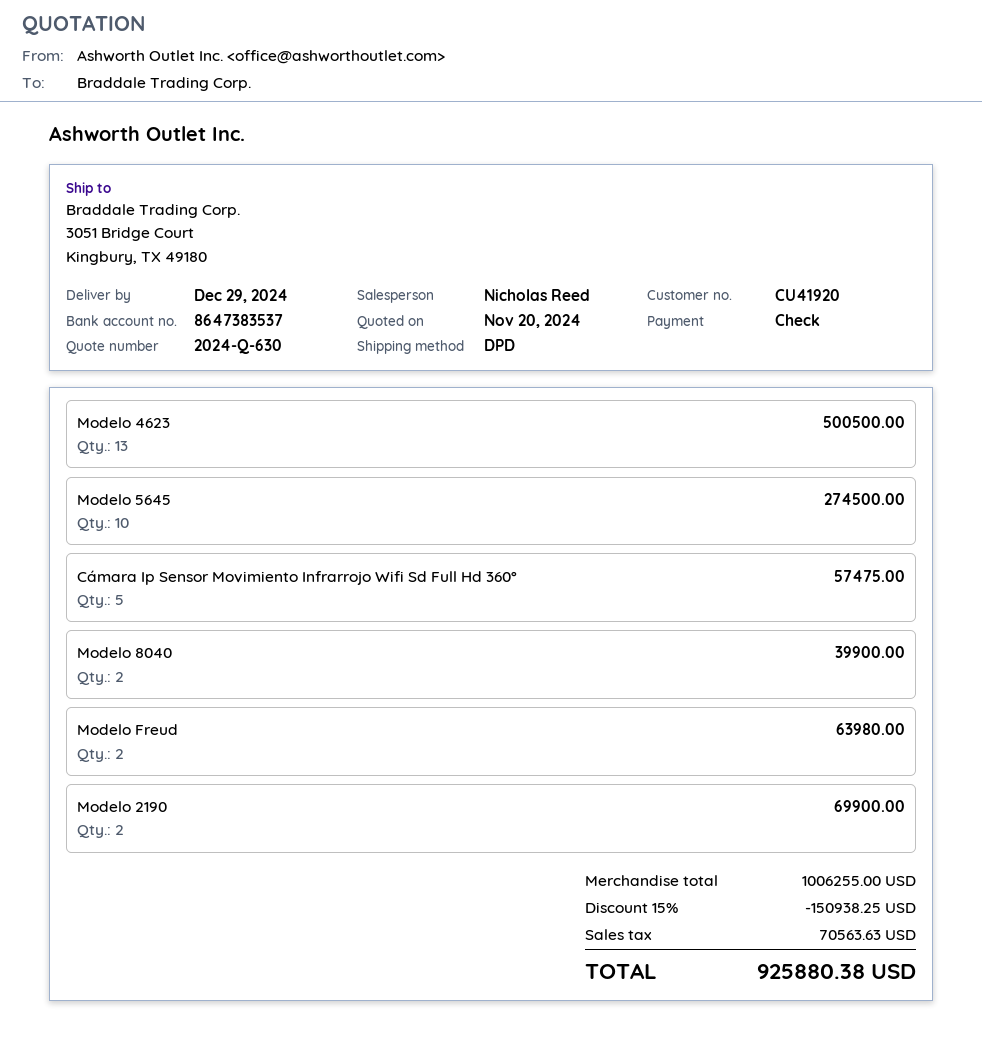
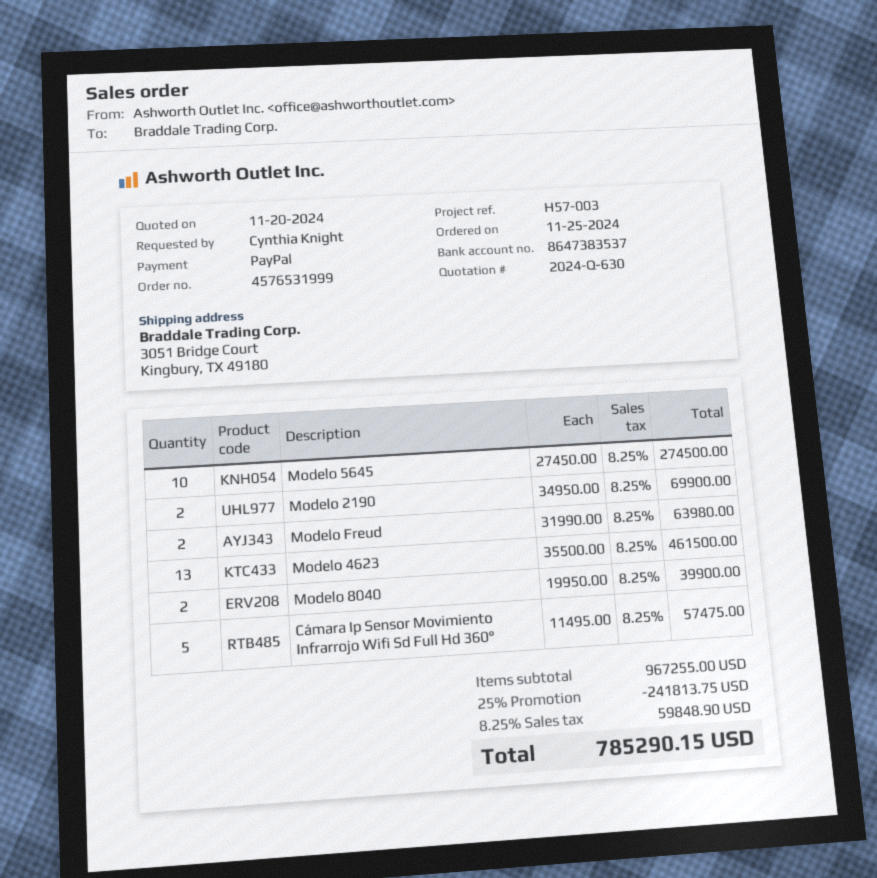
payment method: cheque -> PayPal
Modelo 4623: 13 for 500500.00 -> 13 for 461500.00
subtotal: 1006255.00 -> 967255.00
discount: 15% = 150938.25 -> 25% = 241813.75
tax: 70563.63 -> 59848.90
total: 925880.38 -> 785290.15

